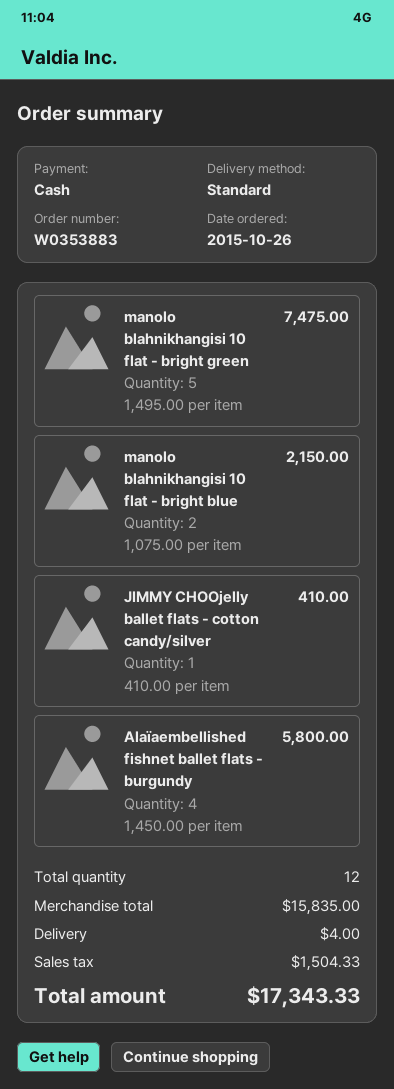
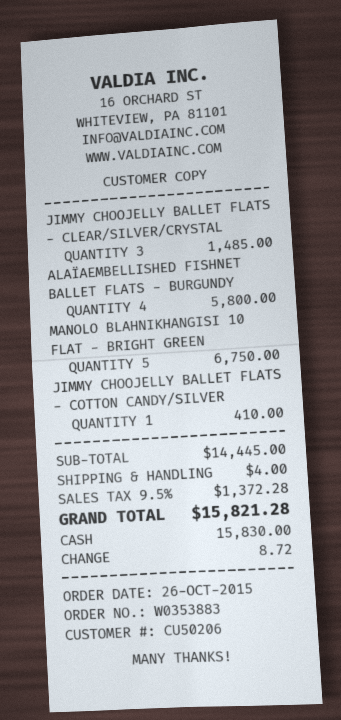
manolo blahnikhangisi 10 flat - bright green: 5 for 7475.00 -> 5 for 6750.00
manolo blahnikhangisi 10 flat - bright blue: 2 for 2150.00 -> none
JIMMY CHOOJELLY BALLET FLATS - CLEAR/SILVER/CRYSTAL: none -> 3 for 1485.00
subtotal: 15835.00 -> 14445.00
tax: 1504.33 -> 1372.28
total: 17343.33 -> 15821.28

